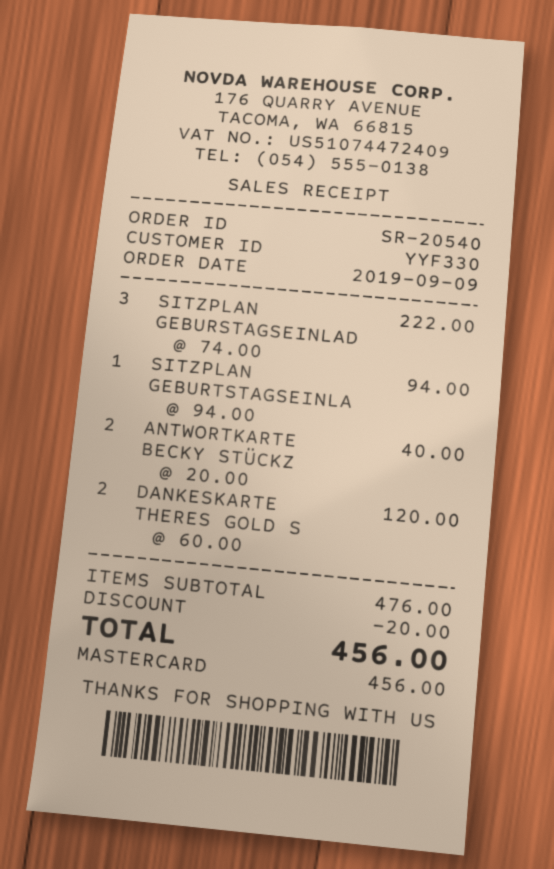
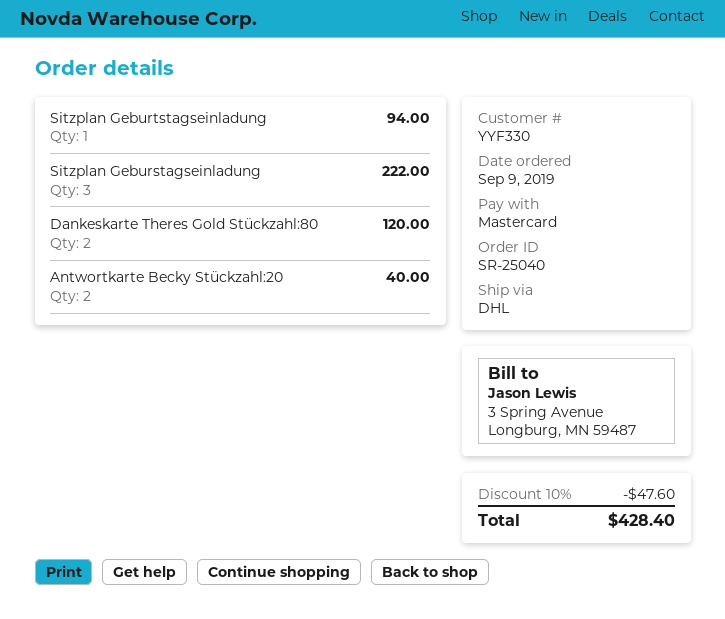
order number: SR-20540 -> SR-25040
discount: 20.00 -> 47.60
total: 456.00 -> 428.40

